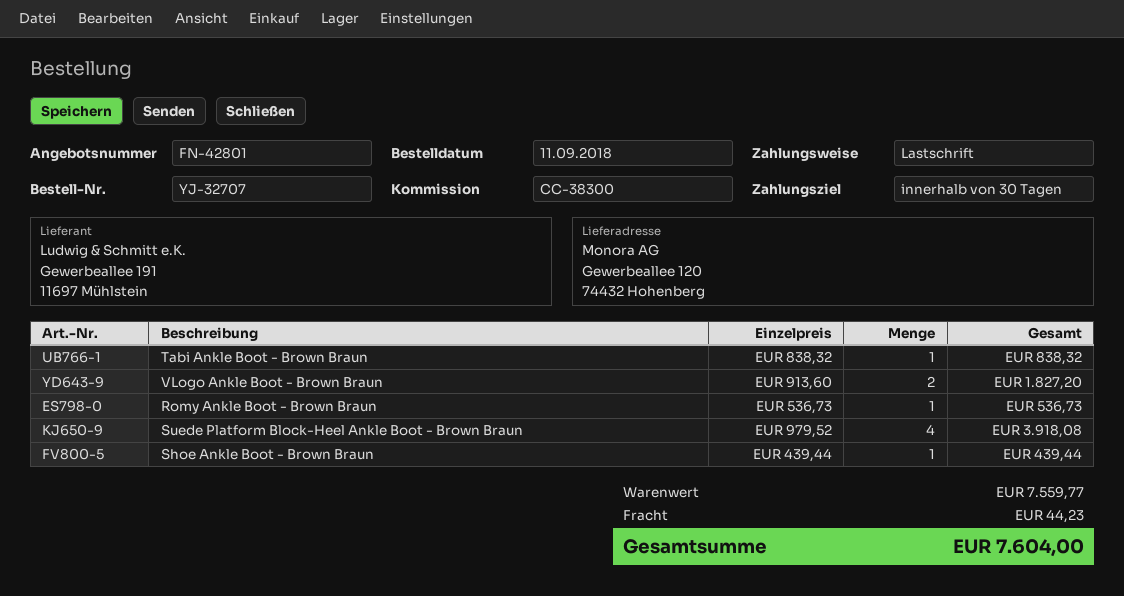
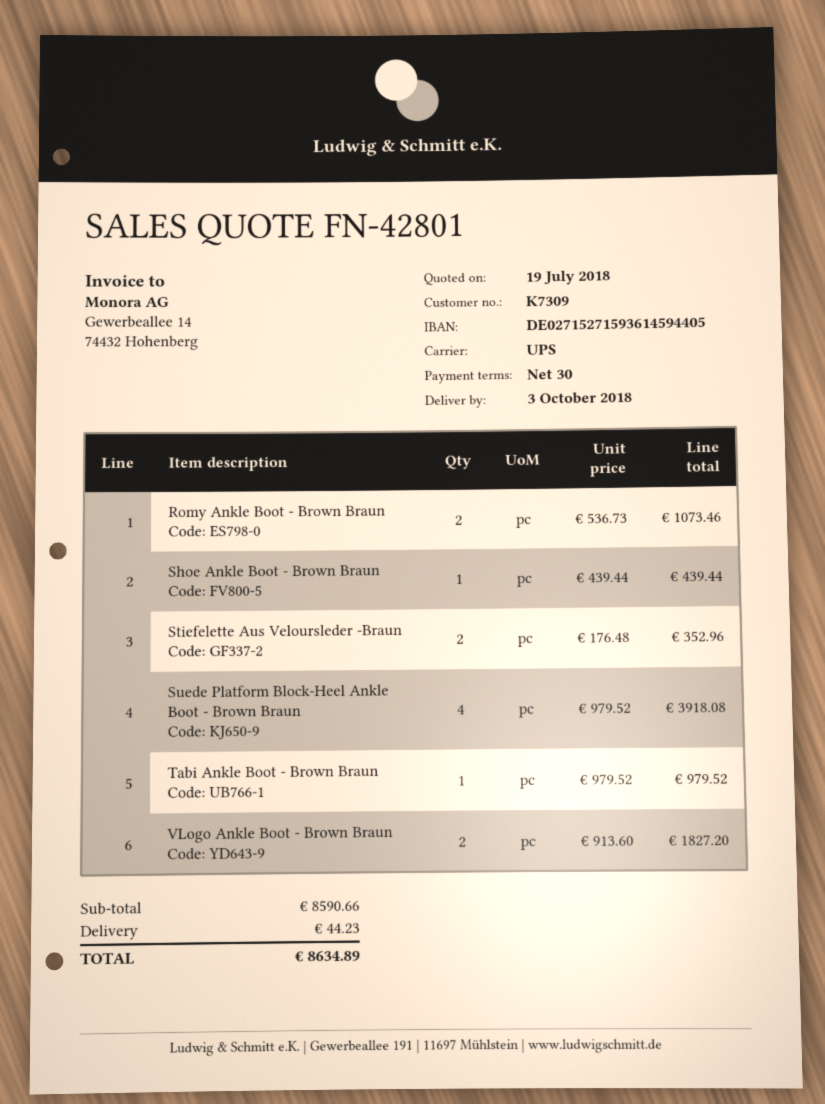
Tabi Ankle Boot - Brown Braun: 1 x 838.32 = 838.32 -> 1 x 979.52 = 979.52
Romy Ankle Boot - Brown Braun: 1 x 536.73 = 536.73 -> 2 x 536.73 = 1073.46
Stiefelette Aus Veloursleder -Braun: none -> 2 x 176.48 = 352.96
subtotal: 7559.77 -> 8590.66
total: 7604.00 -> 8634.89

